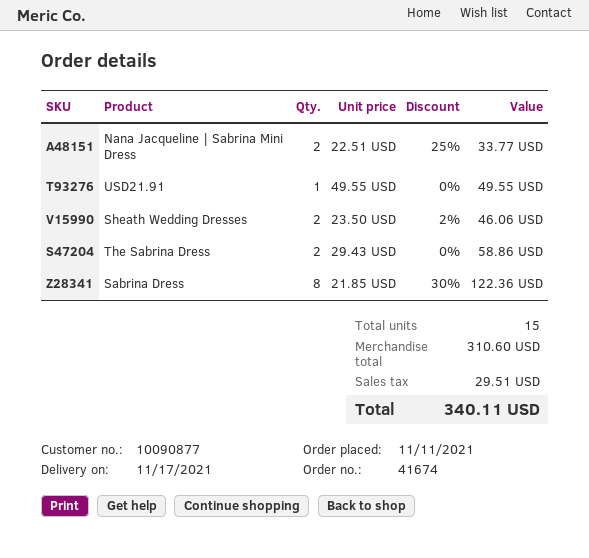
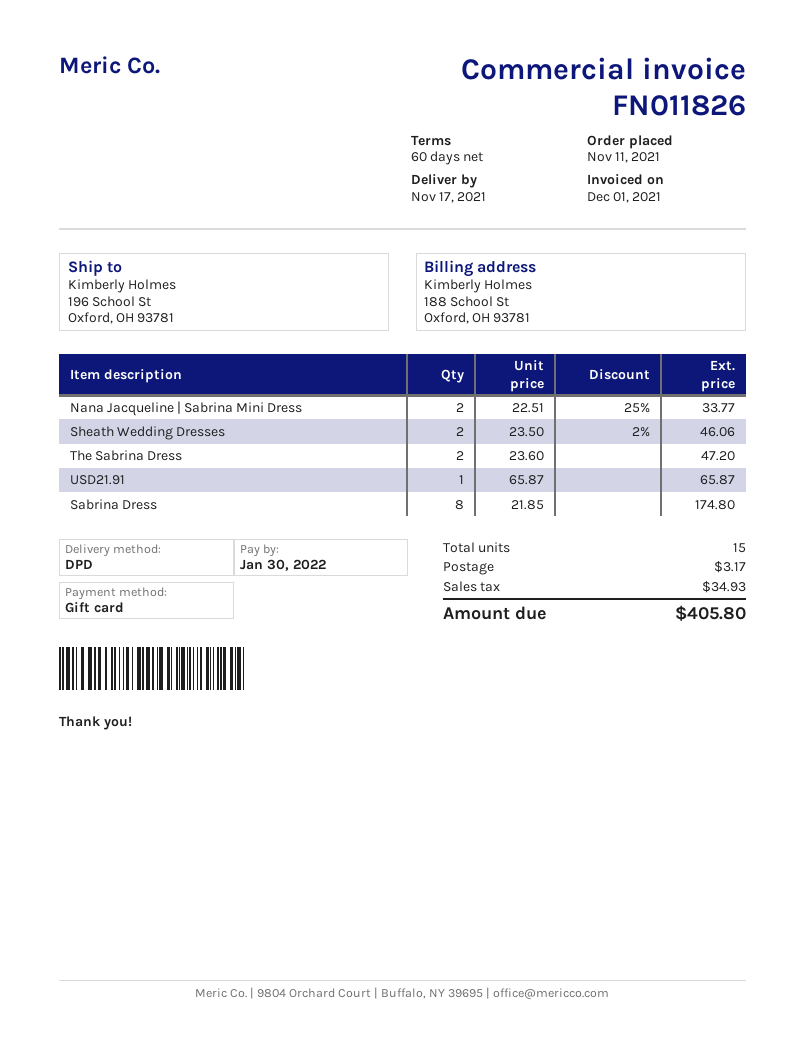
USD21.91: 1 x 49.55 = 49.55 -> 1 x 65.87 = 65.87
The Sabrina Dress: 2 x 29.43 = 58.86 -> 2 x 23.60 = 47.20
Sabrina Dress: 8 x 21.85 - 30% = 122.36 -> 8 x 21.85 = 174.80
shipping: none -> 3.17
tax: 29.51 -> 34.93
total: 340.11 -> 405.80

